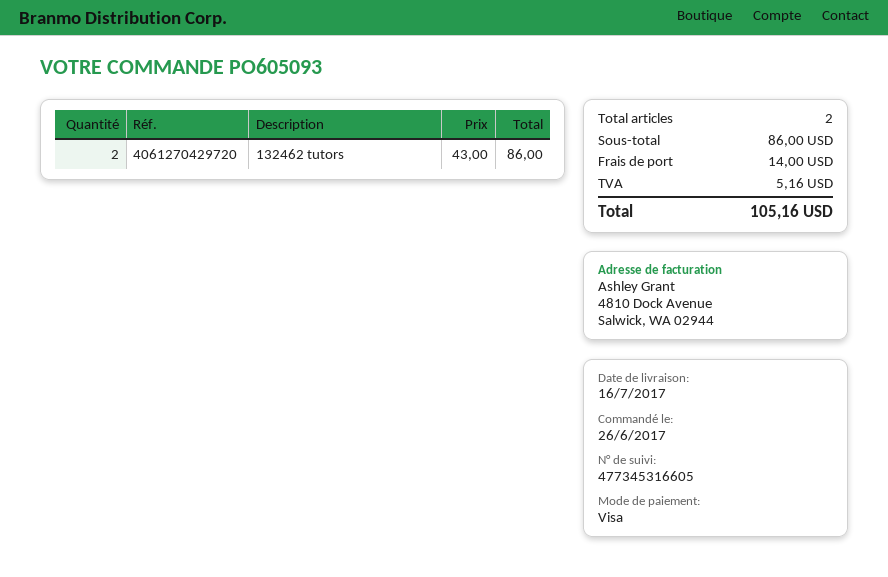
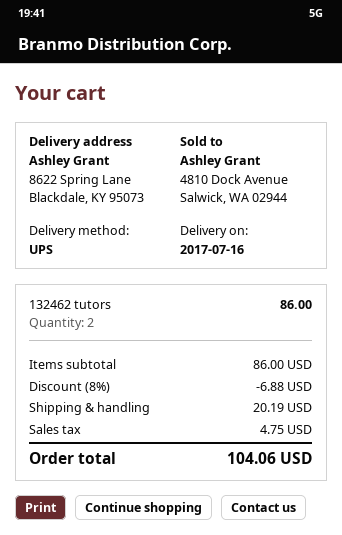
discount: none -> 8% = 6.88
shipping: 14.00 -> 20.19
tax: 5.16 -> 4.75
total: 105.16 -> 104.06

